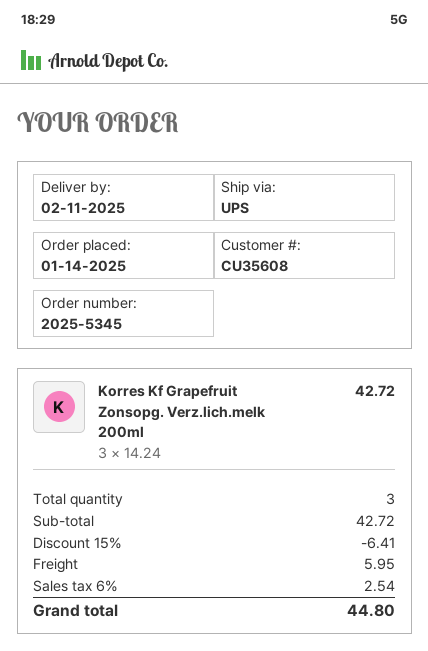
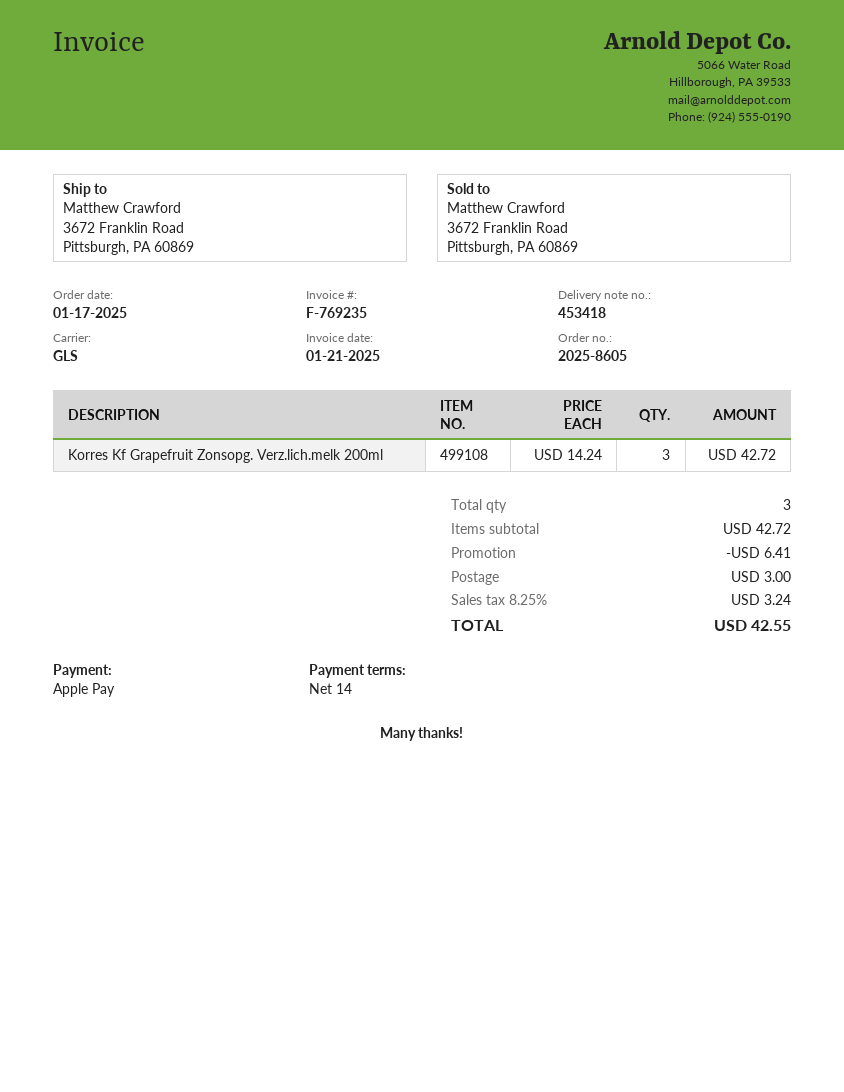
order number: 2025-5345 -> 2025-8605
order date: 2025-01-14 -> 2025-01-17
shipping method: UPS -> GLS
shipping: 5.95 -> 3.00
tax: 6% = 2.54 -> 8.25% = 3.24
total: 44.80 -> 42.55

